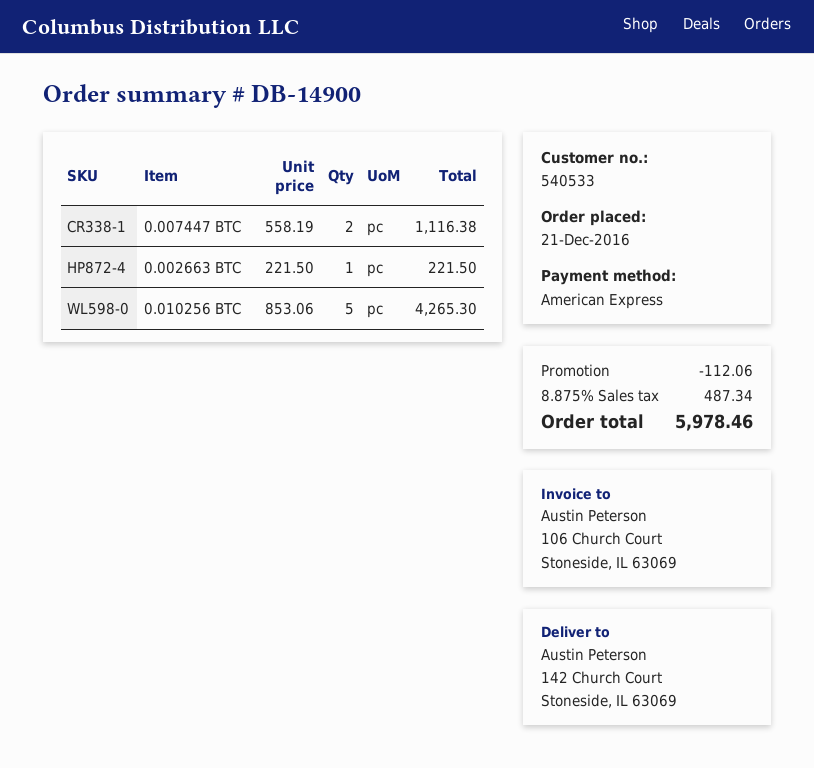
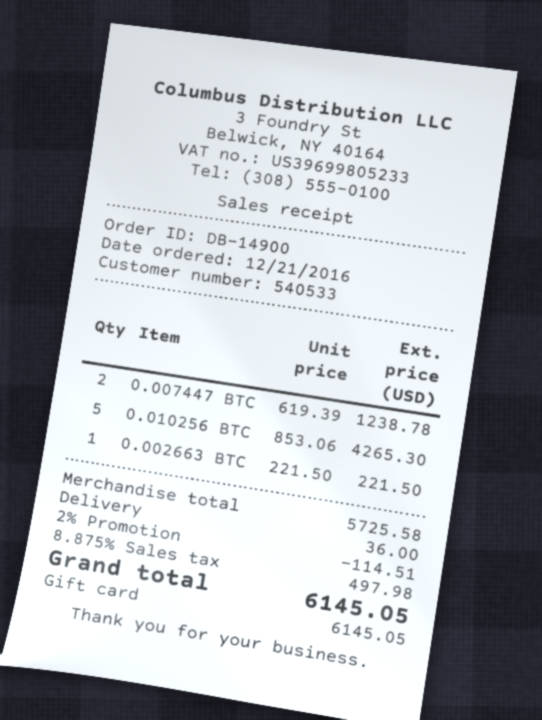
payment method: American Express -> gift card
0.007447 BTC: 2 x 558.19 = 1116.38 -> 2 x 619.39 = 1238.78
discount: 112.06 -> 114.51
shipping: none -> 36.00
tax: 8.875% = 487.34 -> 8.875% = 497.98
total: 5978.46 -> 6145.05

